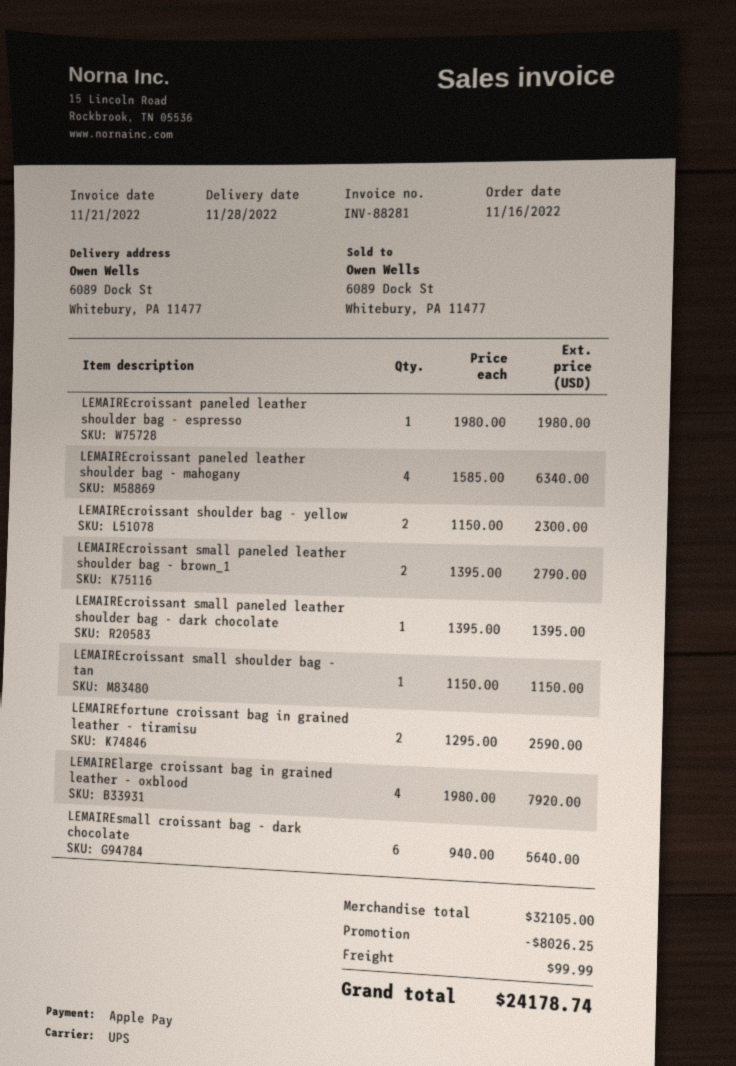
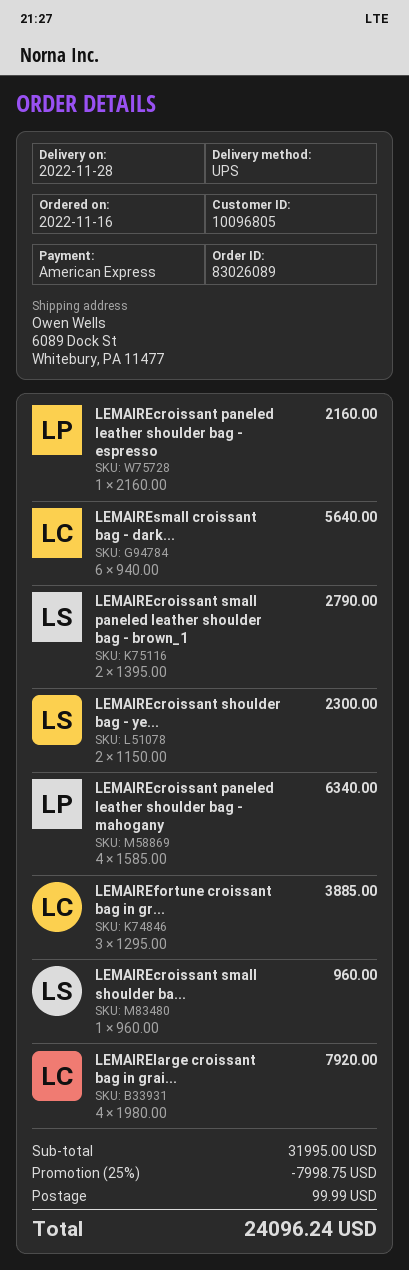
payment method: Apple Pay -> American Express
LEMAIREcroissant paneled leather shoulder bag - espresso: 1 x 1980.00 = 1980.00 -> 1 x 2160.00 = 2160.00
LEMAIREcroissant small paneled leather shoulder bag - dark chocolate: 1 x 1395.00 = 1395.00 -> none
LEMAIREcroissant small shoulder bag - tan: 1 x 1150.00 = 1150.00 -> 1 x 960.00 = 960.00
LEMAIREfortune croissant bag in grained leather - tiramisu: 2 x 1295.00 = 2590.00 -> 3 x 1295.00 = 3885.00
subtotal: 32105.00 -> 31995.00
discount: 8026.25 -> 7998.75
total: 24178.74 -> 24096.24

